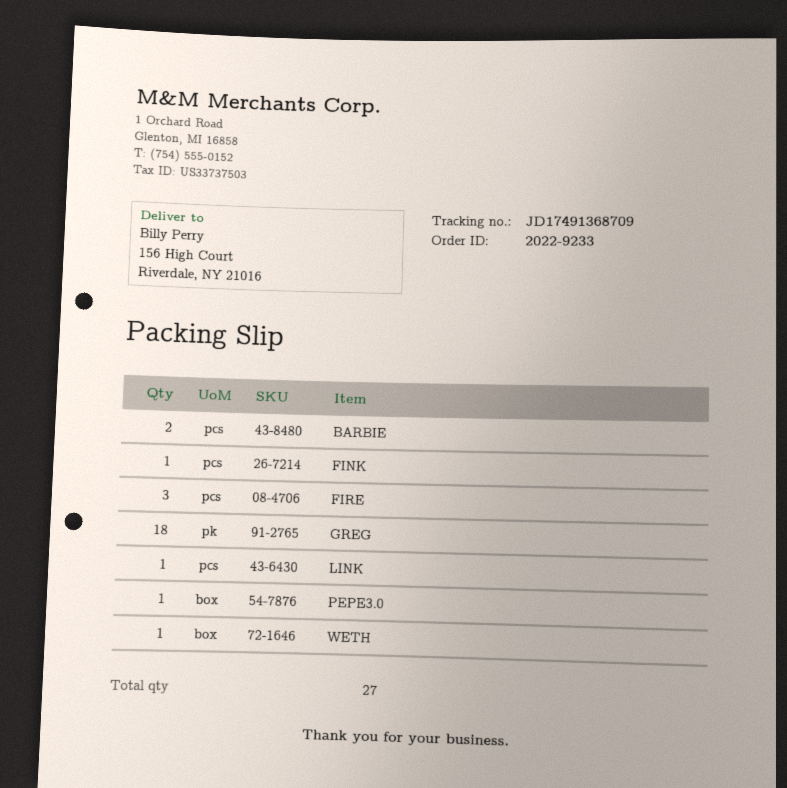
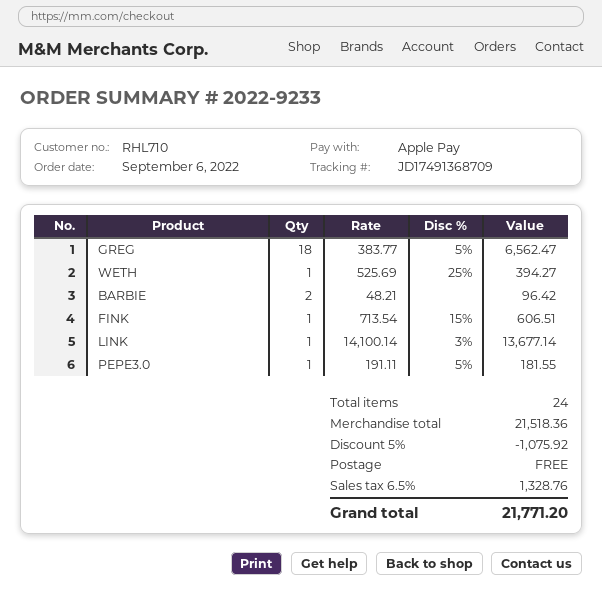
FIRE: 3 -> none
total quantity: 27 -> 24

